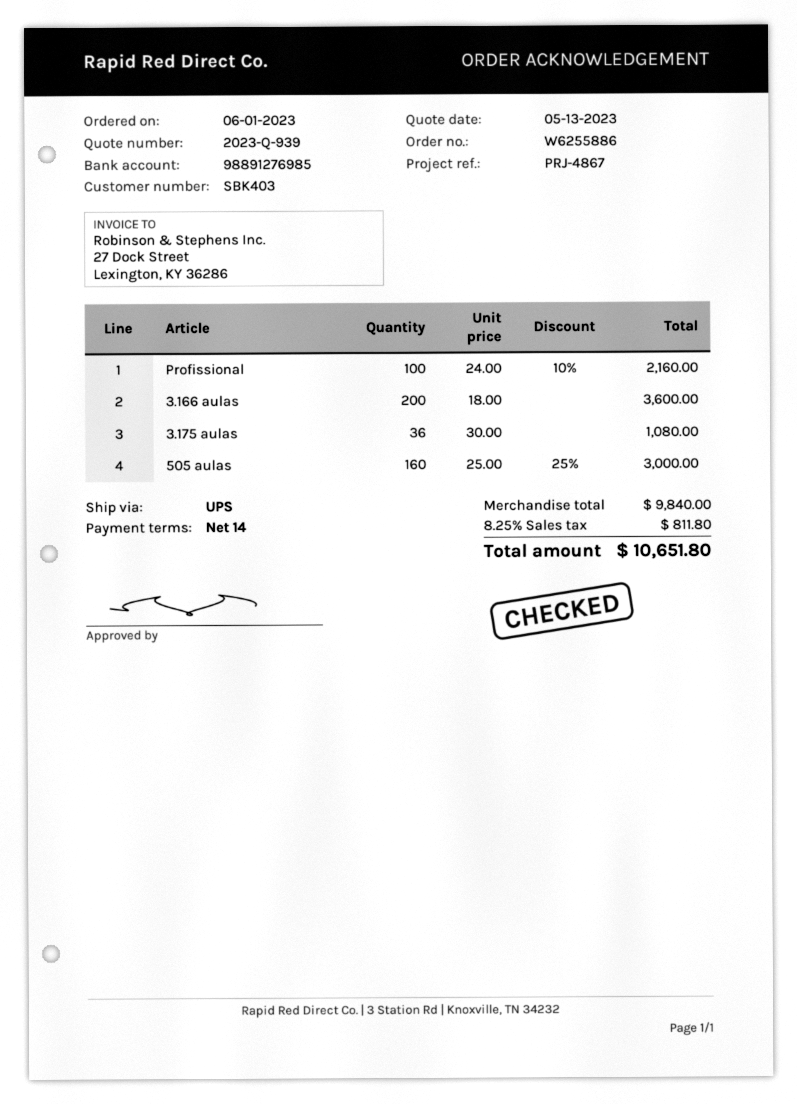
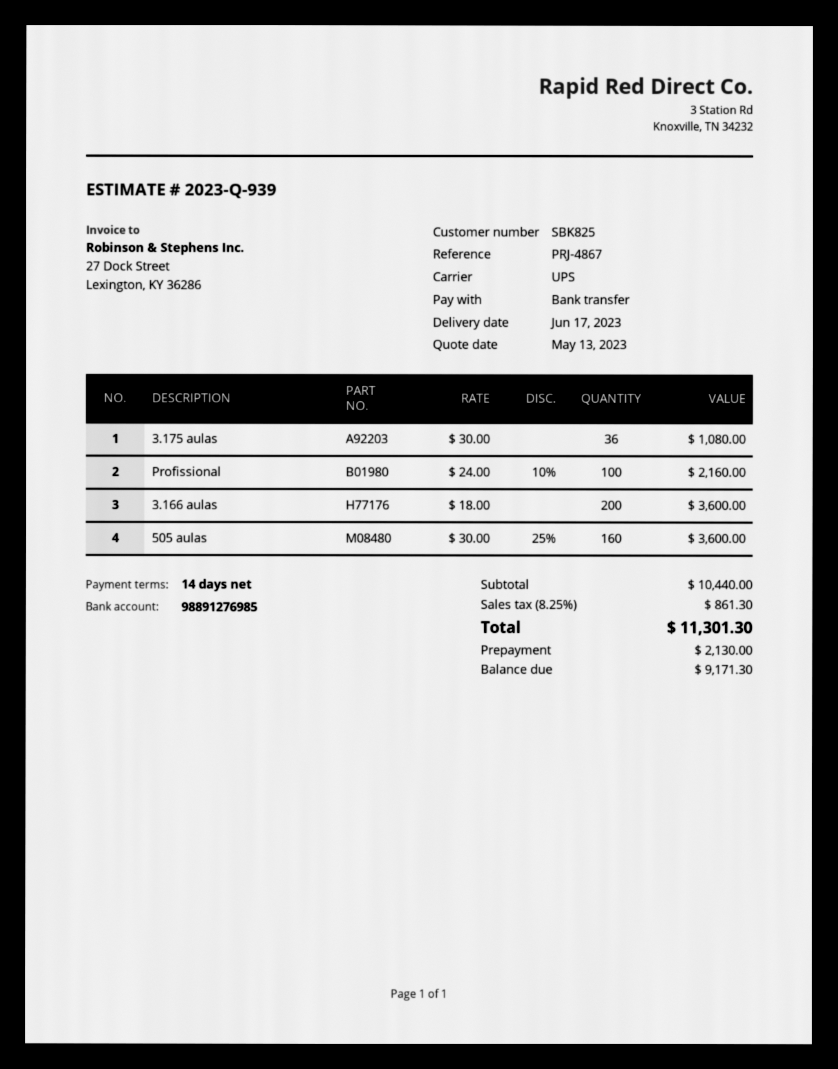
customer number: SBK403 -> SBK825
505 aulas: 160 x 25.00 - 25% = 3000.00 -> 160 x 30.00 - 25% = 3600.00
subtotal: 9840.00 -> 10440.00
tax: 8.25% = 811.80 -> 8.25% = 861.30
total: 10651.80 -> 11301.30

